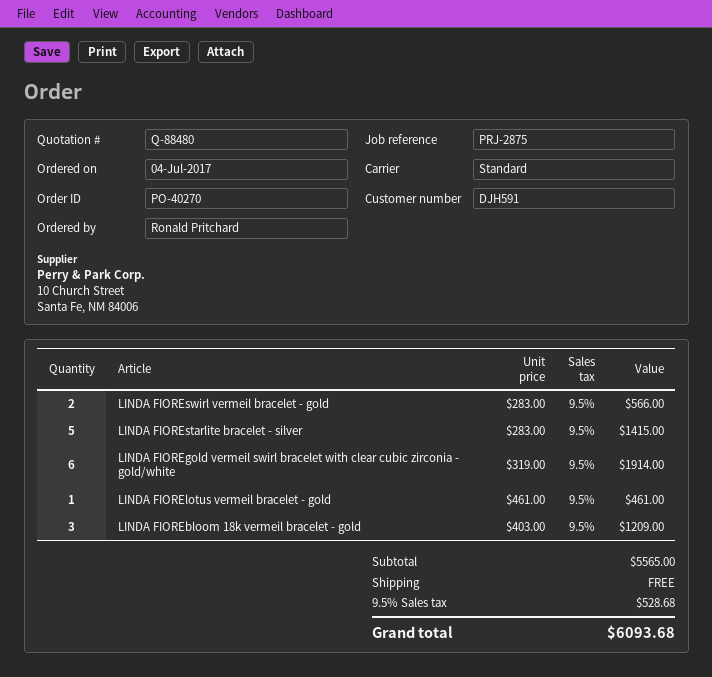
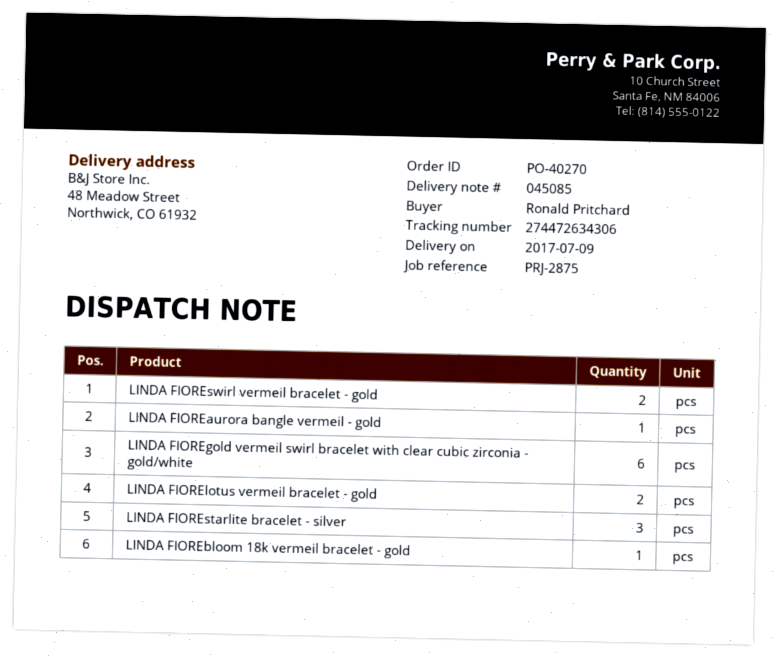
LINDA FIOREstarlite bracelet - silver: 5 -> 3
LINDA FIORElotus vermeil bracelet - gold: 1 -> 2
LINDA FIOREbloom 18k vermeil bracelet - gold: 3 -> 1
LINDA FIOREaurora bangle vermeil - gold: none -> 1

